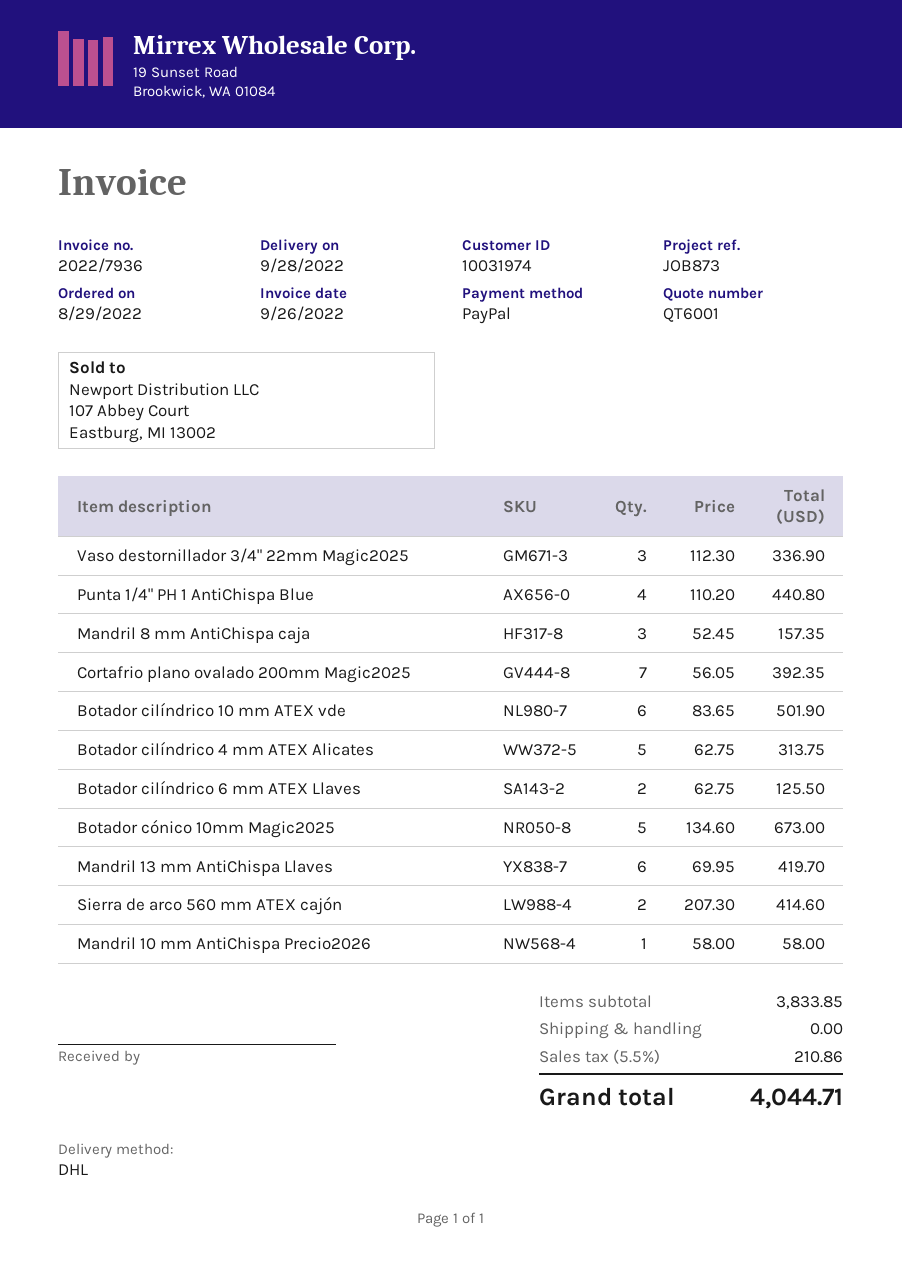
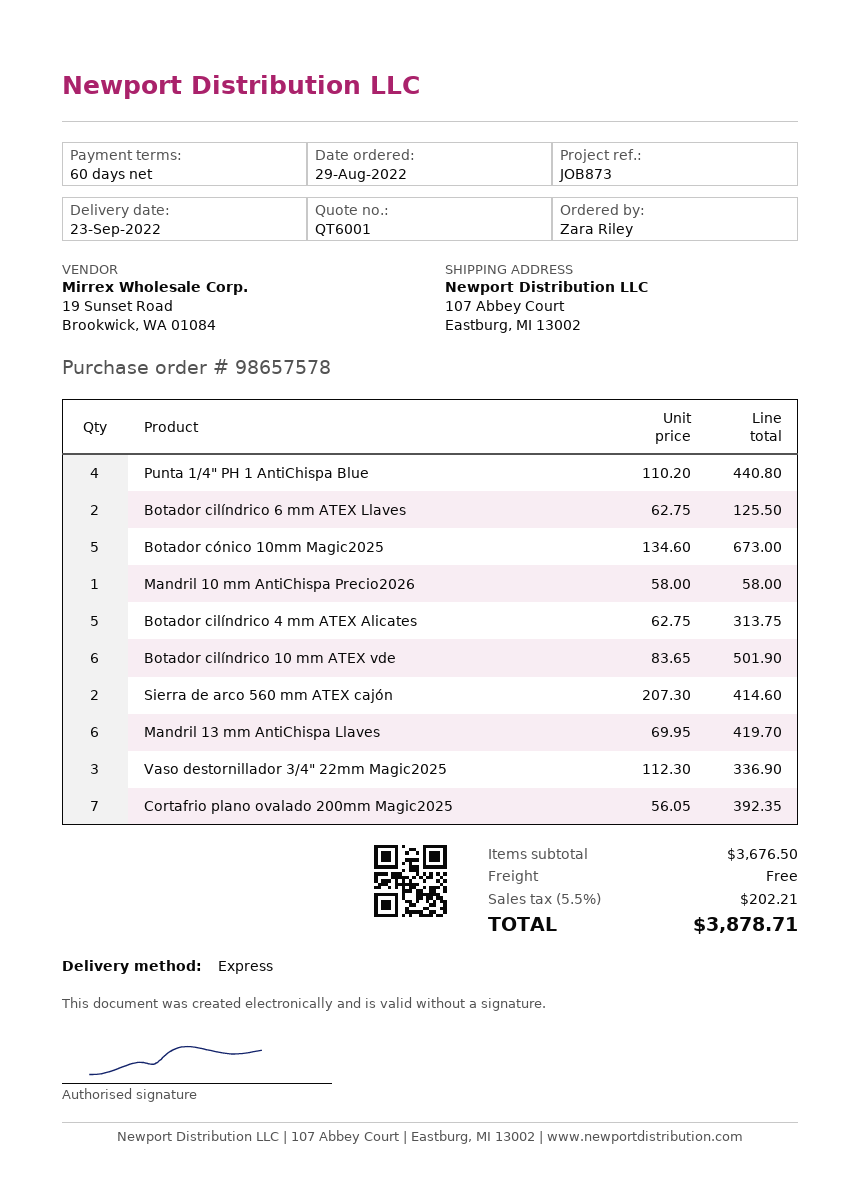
delivery date: 2022-09-28 -> 2022-09-23
shipping method: DHL -> express
Mandril 8 mm AntiChispa caja: 3 x 52.45 = 157.35 -> none
subtotal: 3833.85 -> 3676.50
tax: 5.5% = 210.86 -> 5.5% = 202.21
total: 4044.71 -> 3878.71

